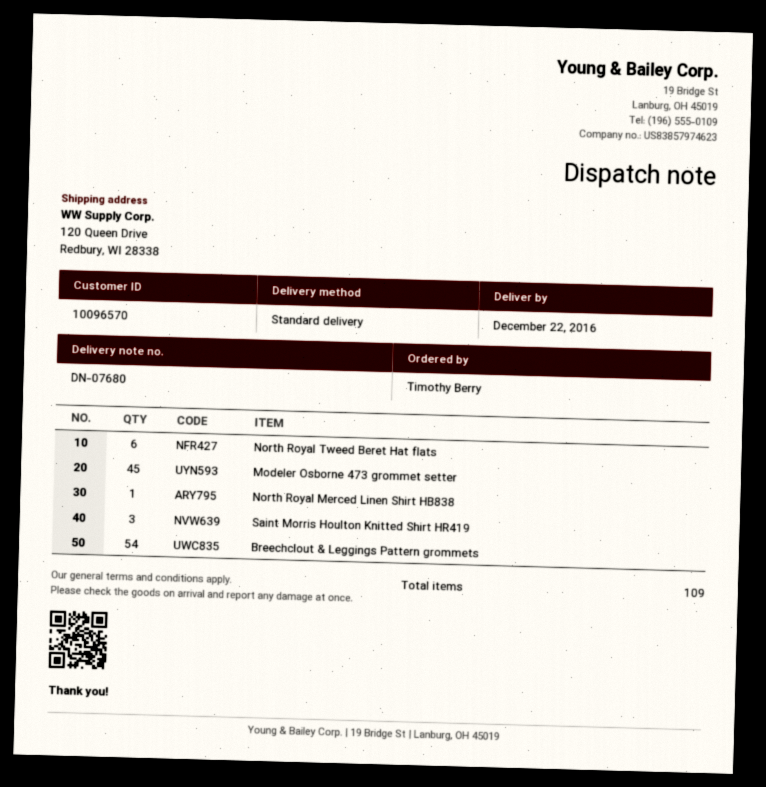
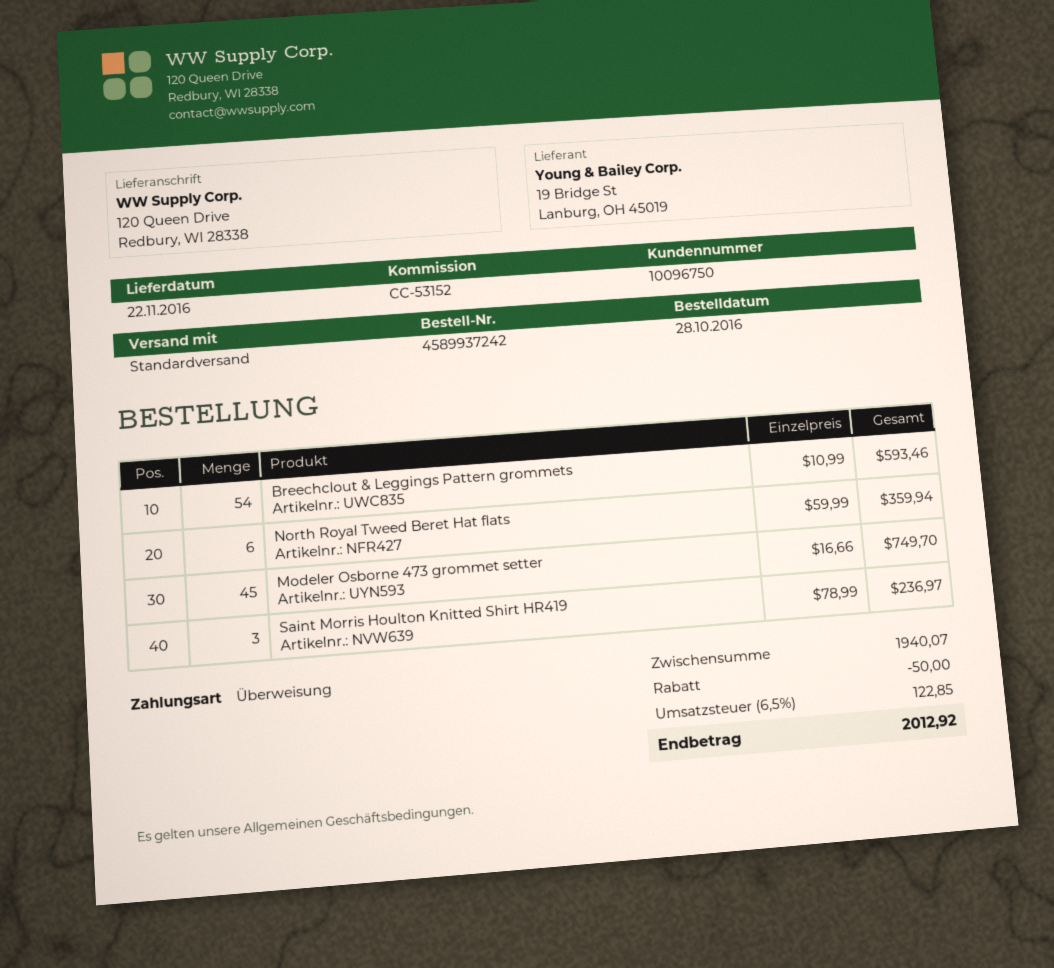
delivery date: 2016-12-22 -> 2016-11-22
customer number: 10096570 -> 10096750
North Royal Merced Linen Shirt HB838: 1 -> none

